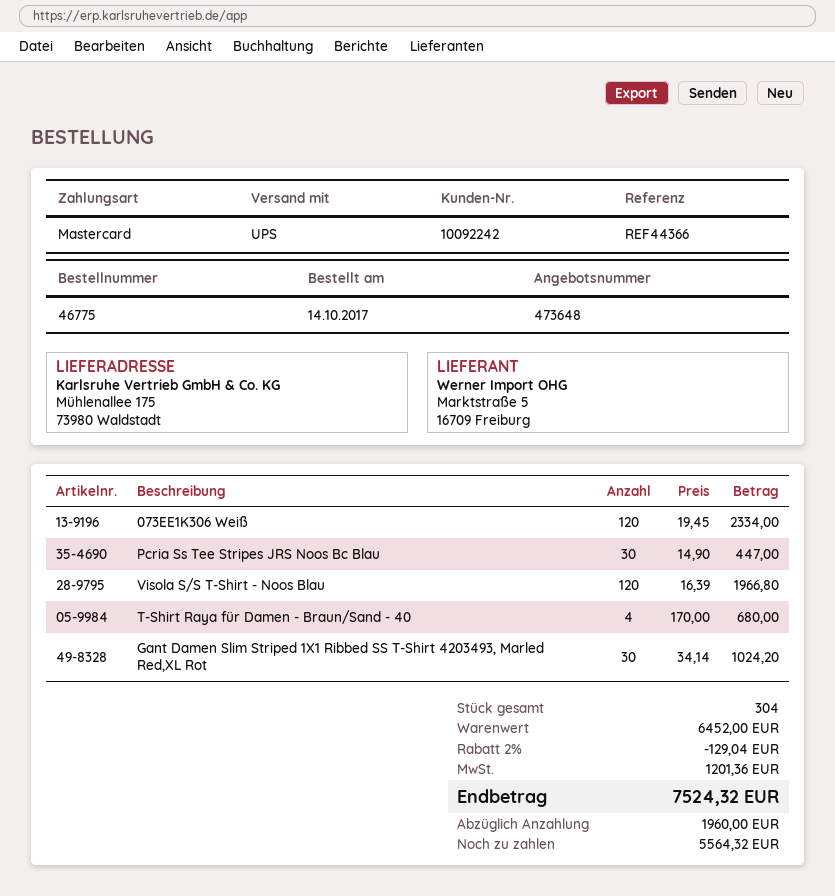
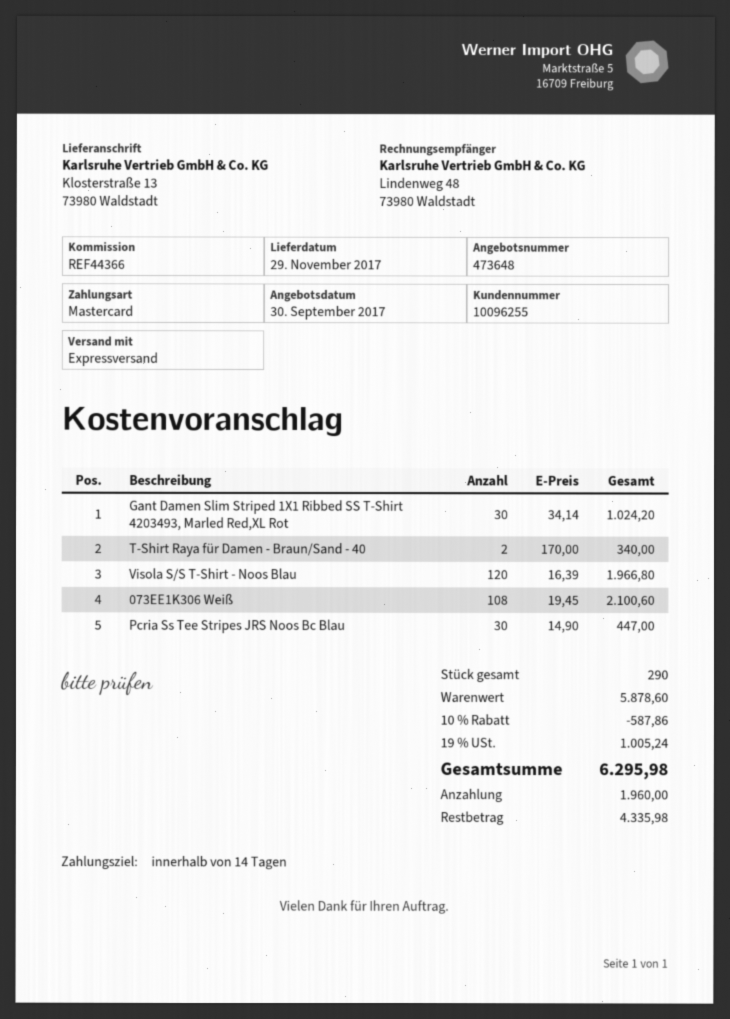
customer number: 10092242 -> 10096255
shipping method: UPS -> express
ship to: Mühlenallee 175, 73980 Waldstadt -> Klosterstraße 13, 73980 Waldstadt
073EE1K306 Weiß: 120 x 19.45 = 2334.00 -> 108 x 19.45 = 2100.60
T-Shirt Raya für Damen - Braun/Sand - 40: 4 x 170.00 = 680.00 -> 2 x 170.00 = 340.00
total quantity: 304 -> 290
subtotal: 6452.00 -> 5878.60
discount: 2% = 129.04 -> 10% = 587.86
tax: 1201.36 -> 1005.24
total: 7524.32 -> 6295.98
balance: 5564.32 -> 4335.98

